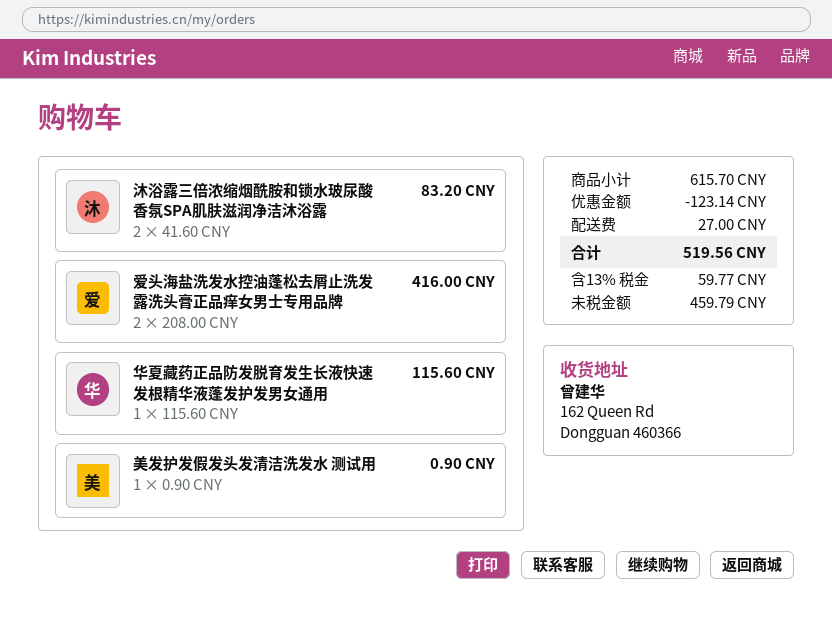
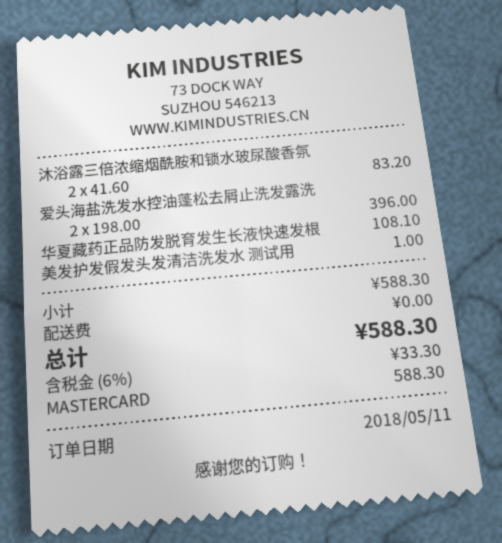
爱头海盐洗发水控油蓬松去屑止洗发露洗头膏正品痒女男士专用品牌: 2 x 208.00 = 416.00 -> 2 x 198.00 = 396.00
华夏藏药正品防发脱育发生长液快速发根精华液蓬发护发男女通用: 1 x 115.60 = 115.60 -> 1 x 108.10 = 108.10
美发护发假发头发清洁洗发水 测试用: 1 x 0.90 = 0.90 -> 1 x 1.00 = 1.00
subtotal: 615.70 -> 588.30
discount: 123.14 -> none
shipping: 27.00 -> 0.00
tax: 13% = 59.77 -> 6% = 33.30
total: 519.56 -> 588.30

